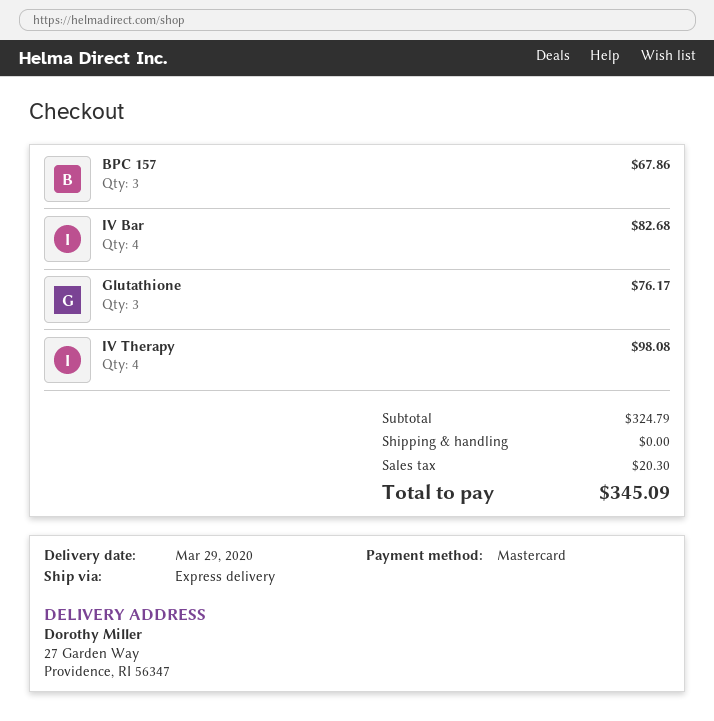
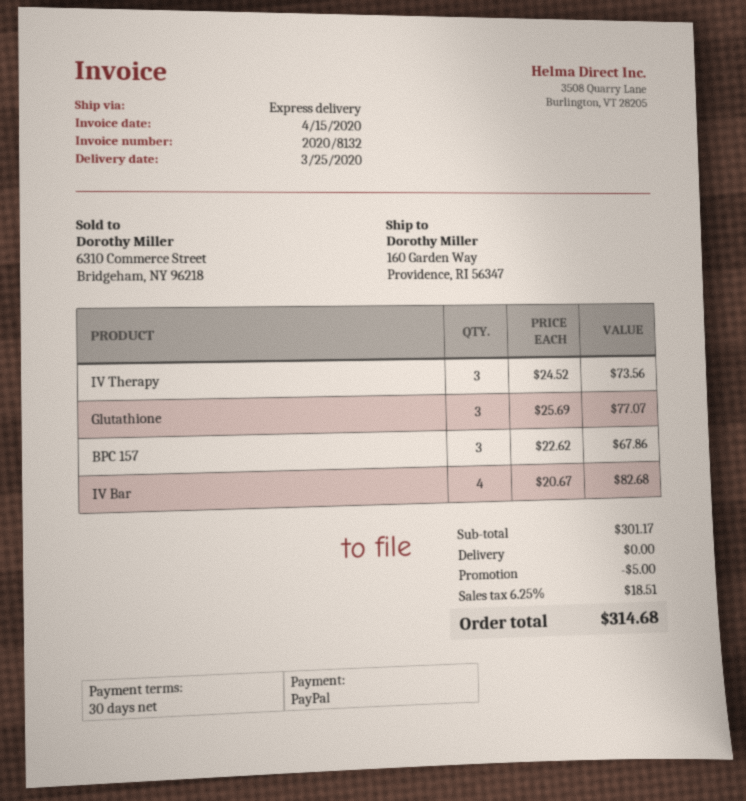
delivery date: 2020-03-29 -> 2020-03-25
payment method: Mastercard -> PayPal
ship to: 27 Garden Way, Providence, RI 56347 -> 160 Garden Way, Providence, RI 56347
Glutathione: 3 for 76.17 -> 3 for 77.07
IV Therapy: 4 for 98.08 -> 3 for 73.56
subtotal: 324.79 -> 301.17
discount: none -> 5.00
tax: 20.30 -> 18.51
total: 345.09 -> 314.68

